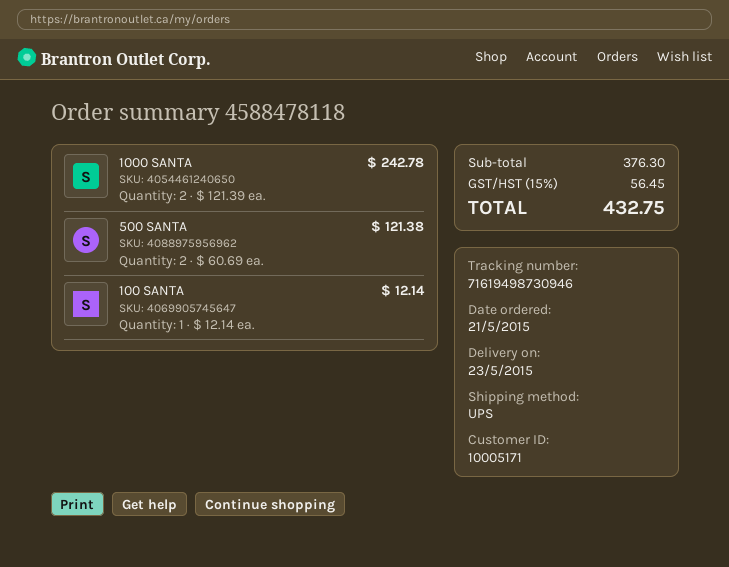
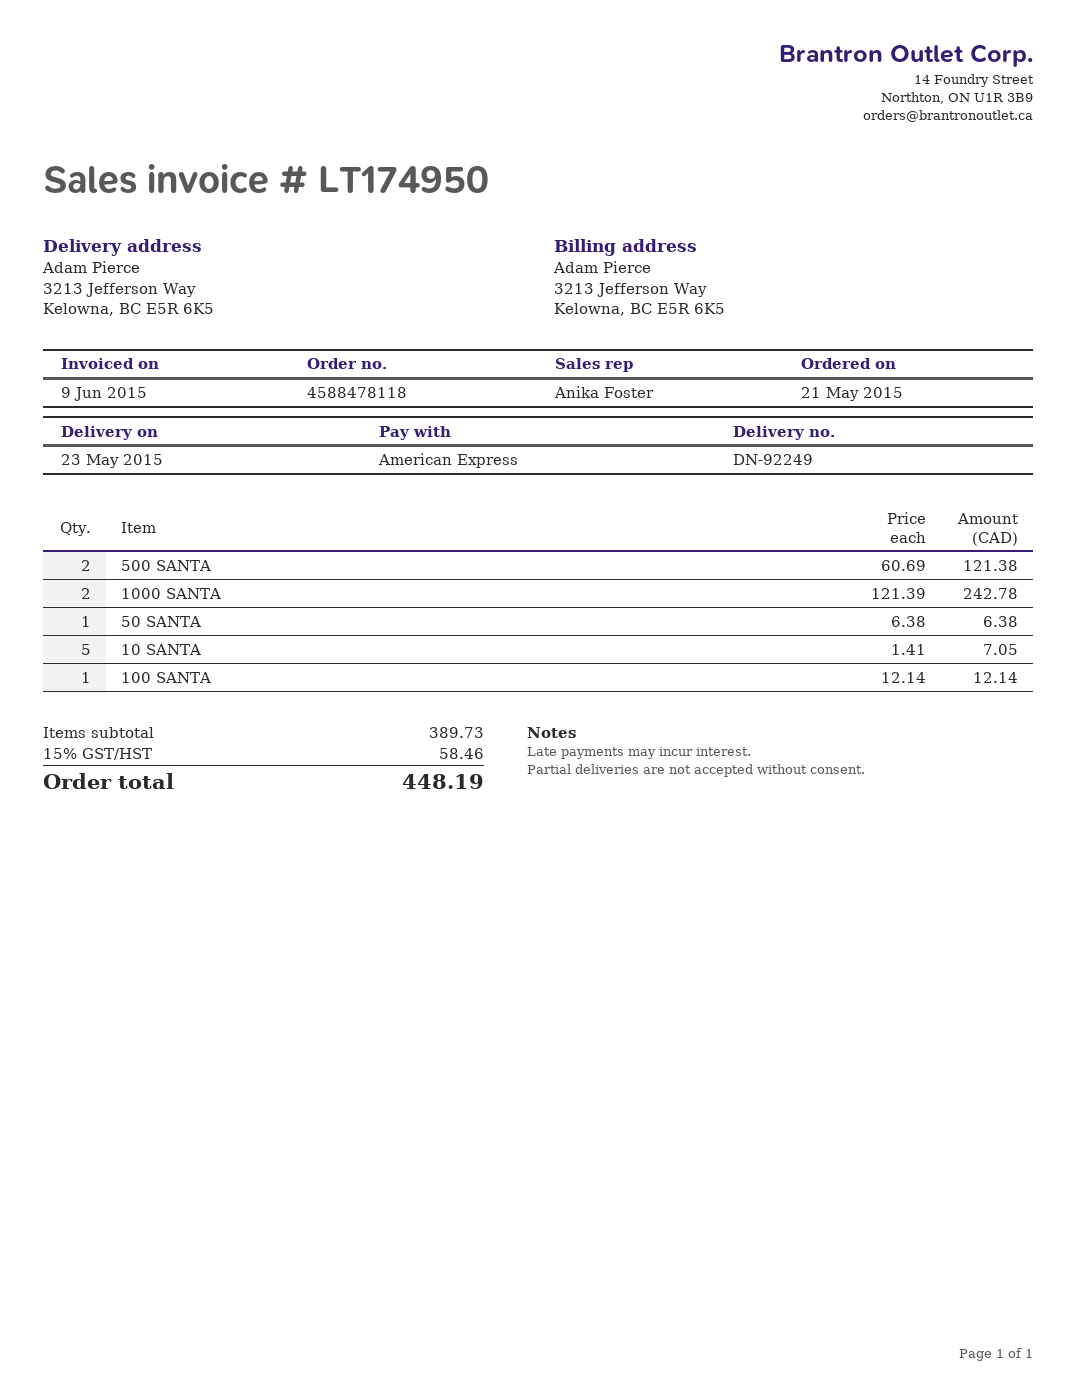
50 SANTA: none -> 1 x 6.38 = 6.38
10 SANTA: none -> 5 x 1.41 = 7.05
subtotal: 376.30 -> 389.73
tax: 15% = 56.45 -> 15% = 58.46
total: 432.75 -> 448.19

